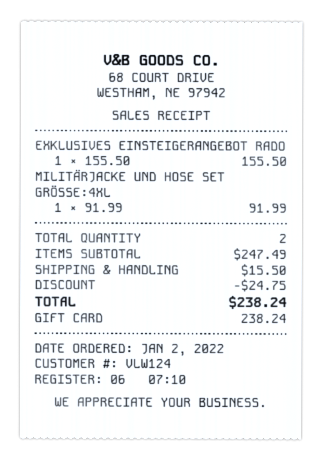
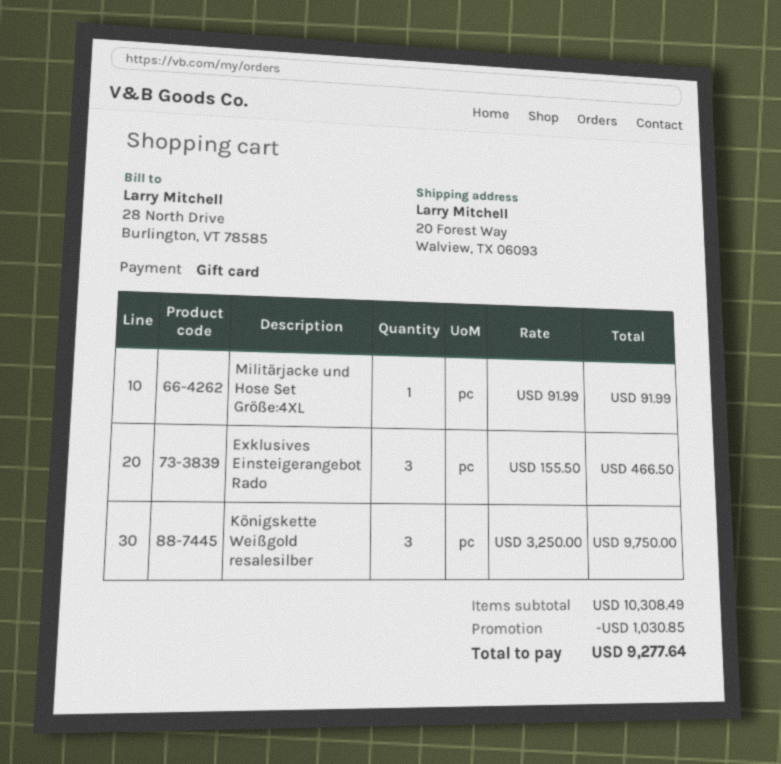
EXKLUSIVES EINSTEIGERANGEBOT RADO: 1 x 155.50 = 155.50 -> 3 x 155.50 = 466.50
Königskette Weißgold resalesilber: none -> 3 x 3250.00 = 9750.00
subtotal: 247.49 -> 10308.49
discount: 24.75 -> 1030.85
shipping: 15.50 -> none
total: 238.24 -> 9277.64

